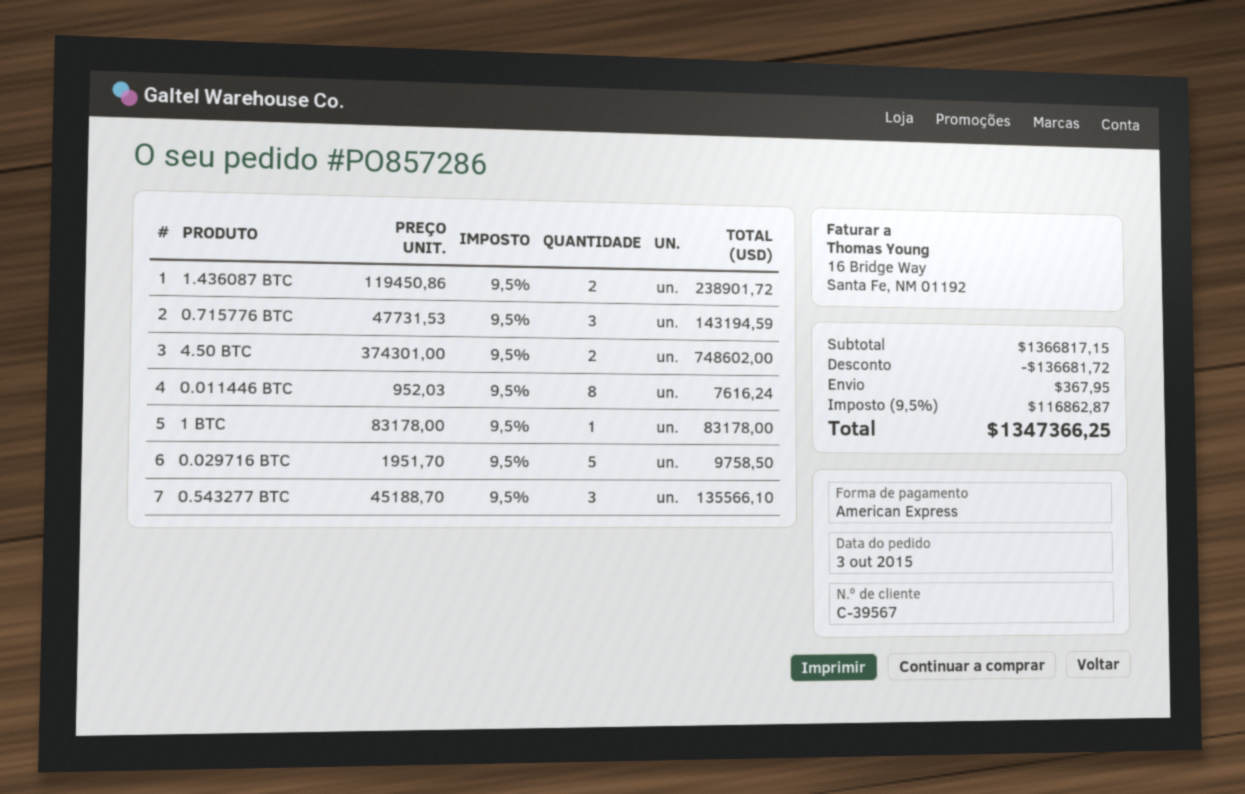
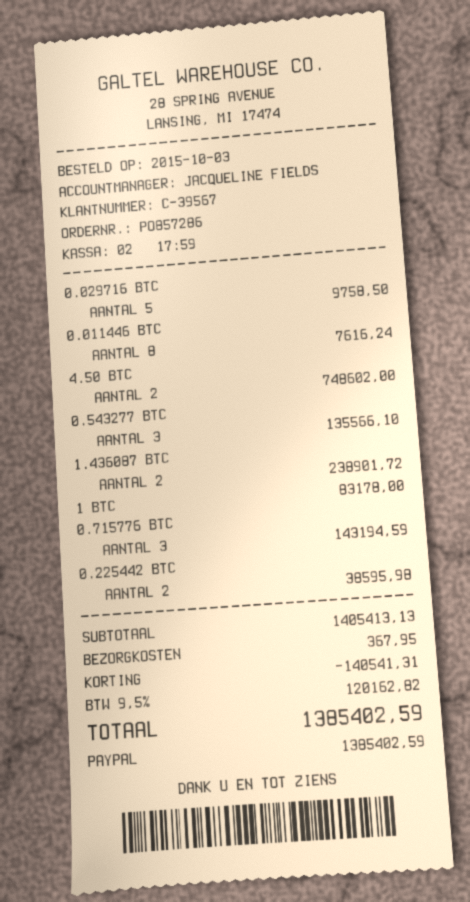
payment method: American Express -> PayPal
0.225442 BTC: none -> 2 for 38595.98
subtotal: 1366817.15 -> 1405413.13
discount: 136681.72 -> 140541.31
tax: 9.5% = 116862.87 -> 9.5% = 120162.82
total: 1347366.25 -> 1385402.59

